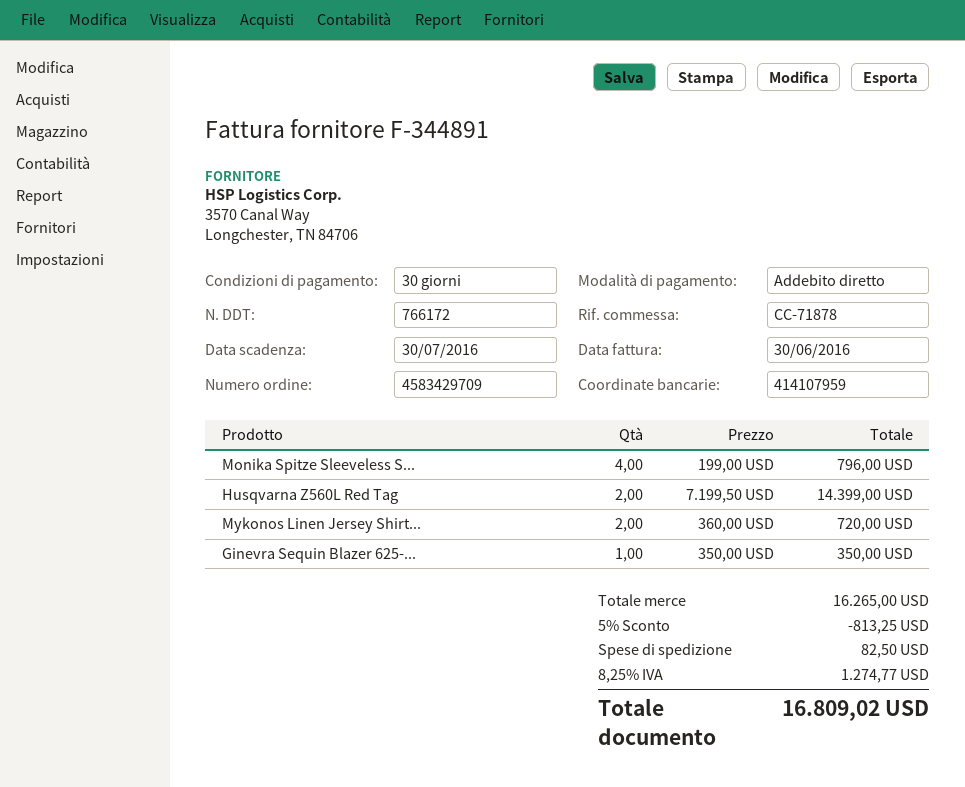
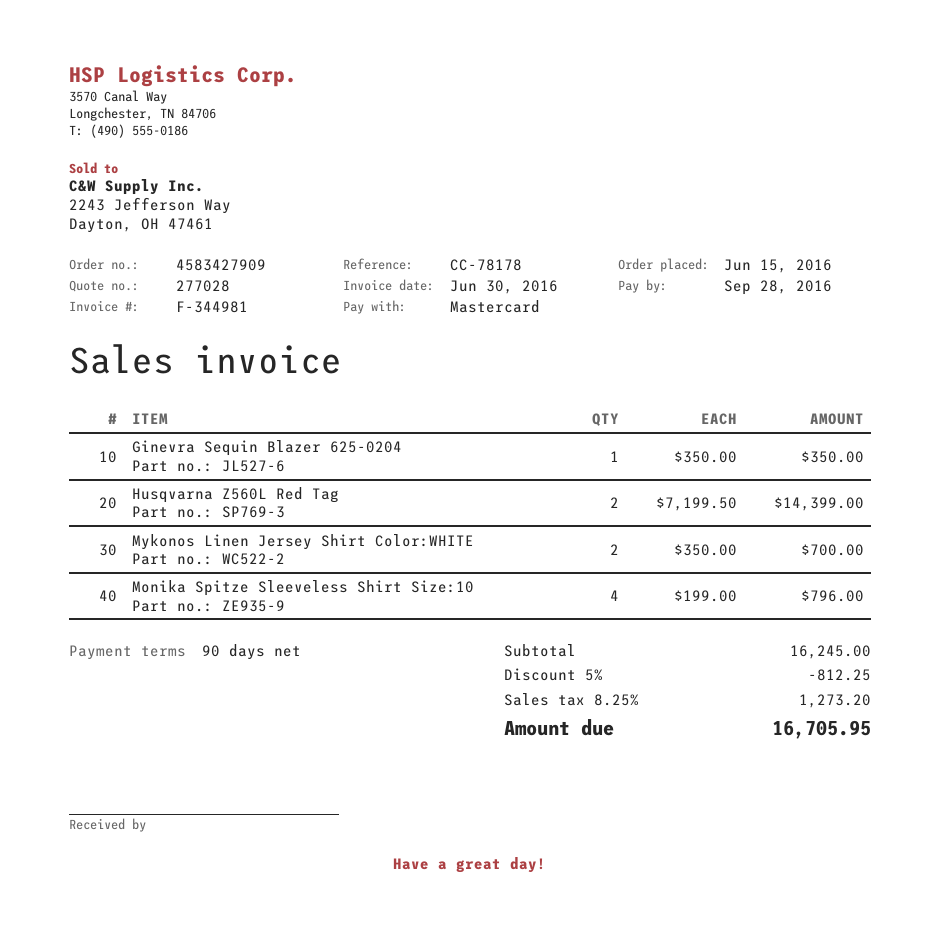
order number: 4583429709 -> 4583427909
invoice number: F-344891 -> F-344981
payment terms: 30 days -> 90 days
due date: 2016-07-30 -> 2016-09-28
reference: CC-71878 -> CC-78178
payment method: direct debit -> Mastercard
Mykonos Linen Jersey Shirt...: 2 x 360.00 = 720.00 -> 2 x 350.00 = 700.00
subtotal: 16265.00 -> 16245.00
discount: 5% = 813.25 -> 5% = 812.25
shipping: 82.50 -> none
tax: 8.25% = 1274.77 -> 8.25% = 1273.20
total: 16809.02 -> 16705.95

